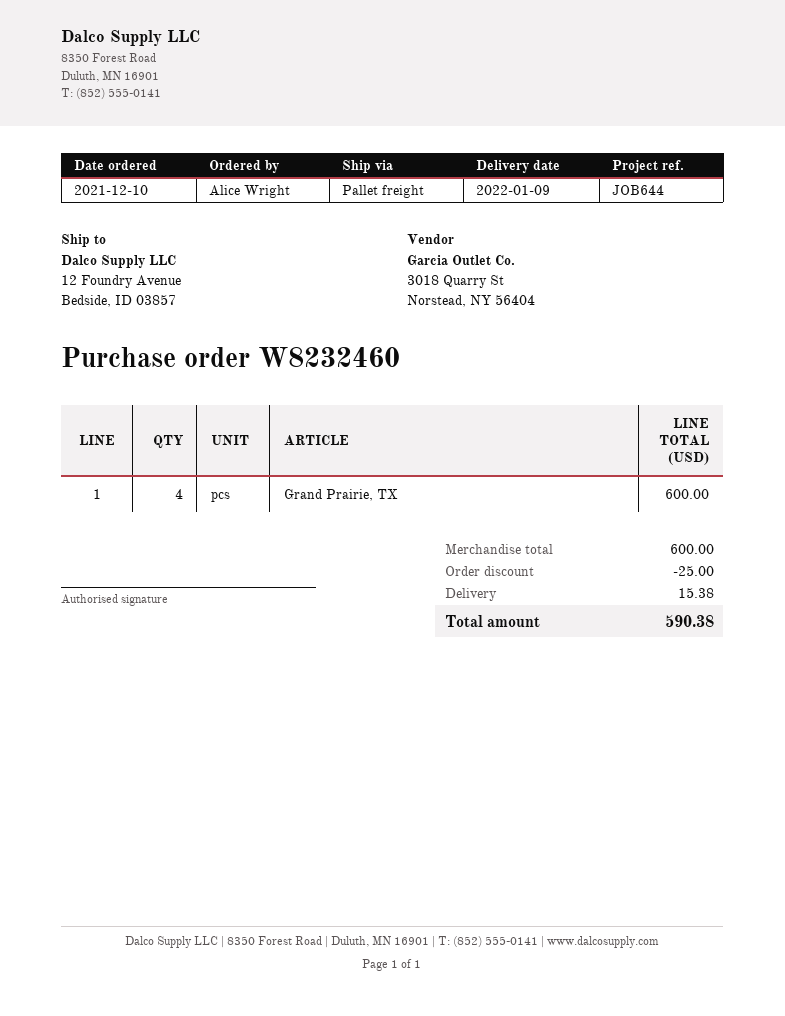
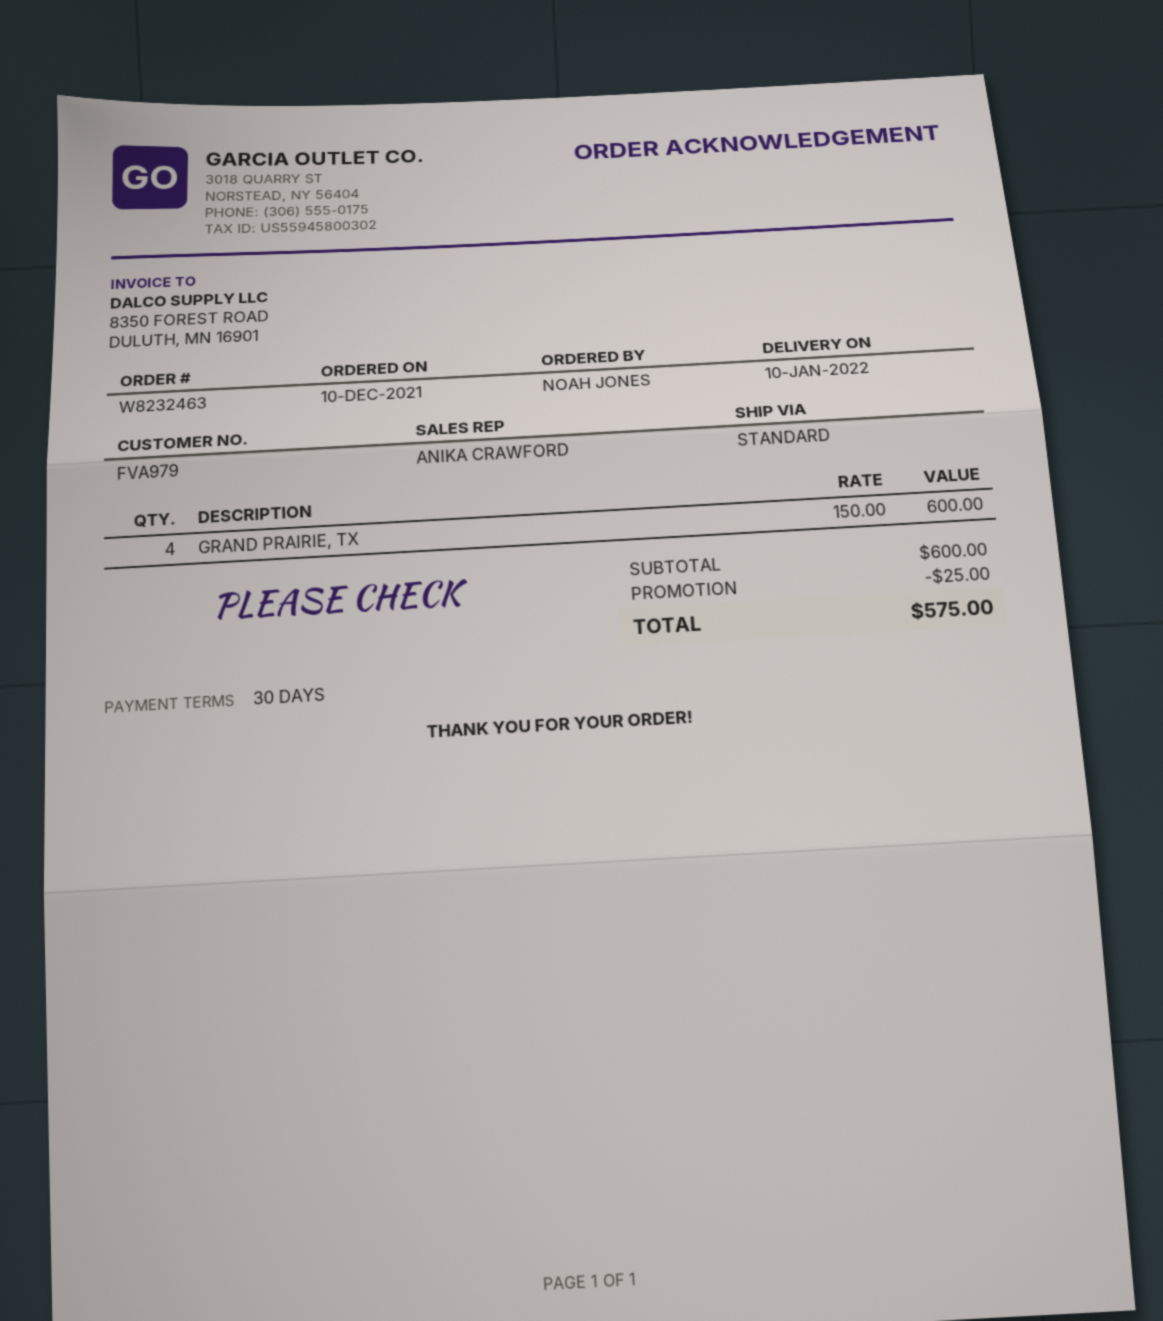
order number: W8232460 -> W8232463
delivery date: 2022-01-09 -> 2022-01-10
ordered by: Alice Wright -> NOAH JONES
shipping method: pallet freight -> standard
shipping: 15.38 -> none
total: 590.38 -> 575.00

